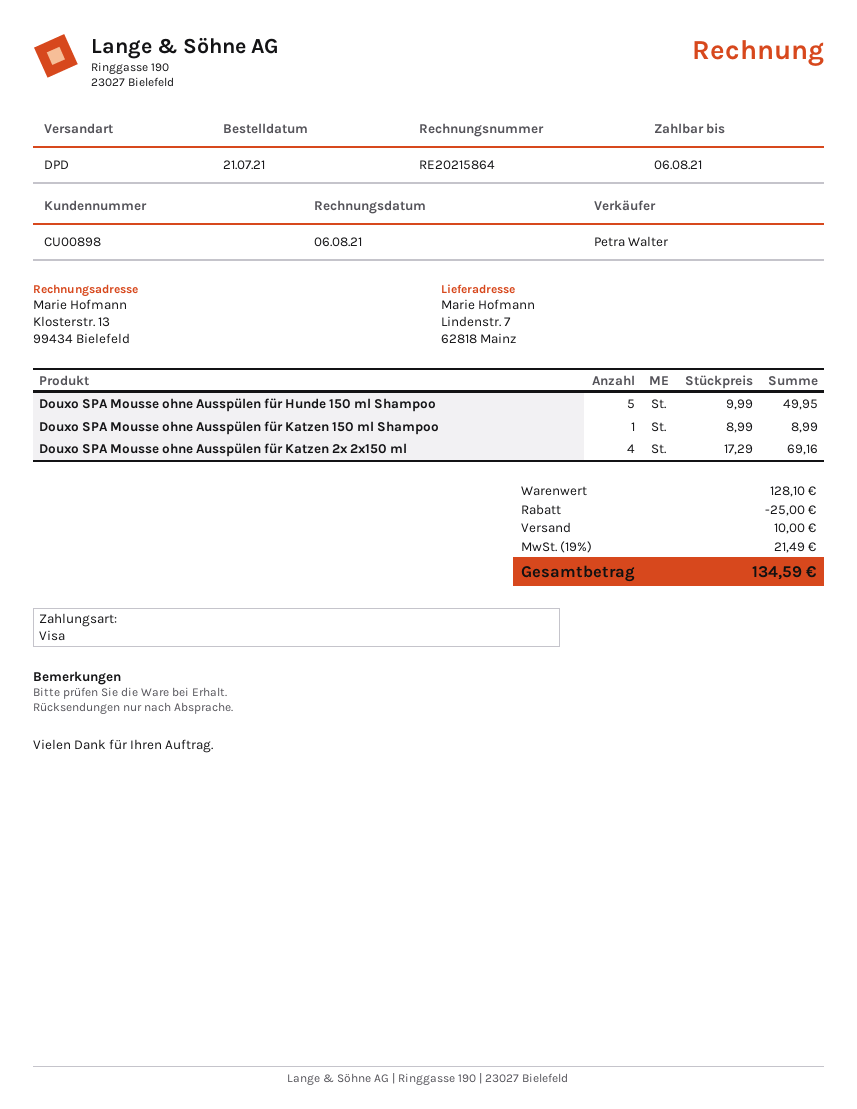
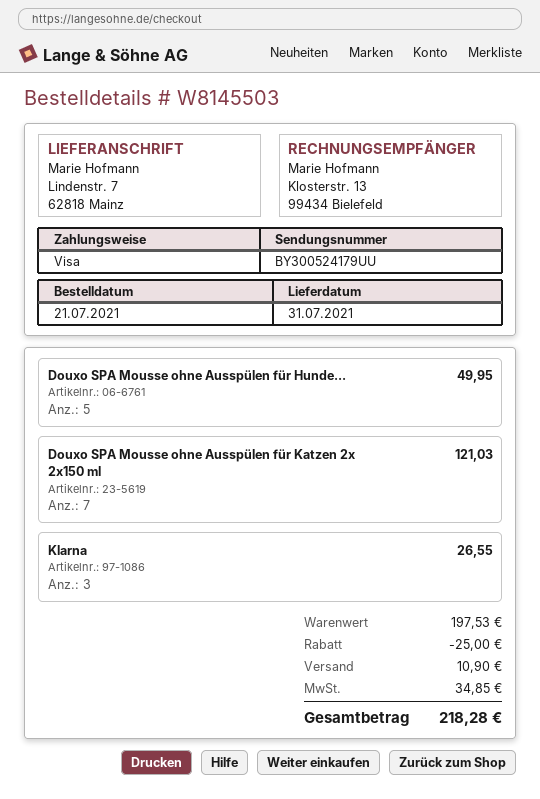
Douxo SPA Mousse ohne Ausspülen für Katzen 150 ml Shampoo: 1 for 8.99 -> none
Douxo SPA Mousse ohne Ausspülen für Katzen 2x 2x150 ml: 4 for 69.16 -> 7 for 121.03
Klarna: none -> 3 for 26.55
subtotal: 128.10 -> 197.53
shipping: 10.00 -> 10.90
tax: 21.49 -> 34.85
total: 134.59 -> 218.28

